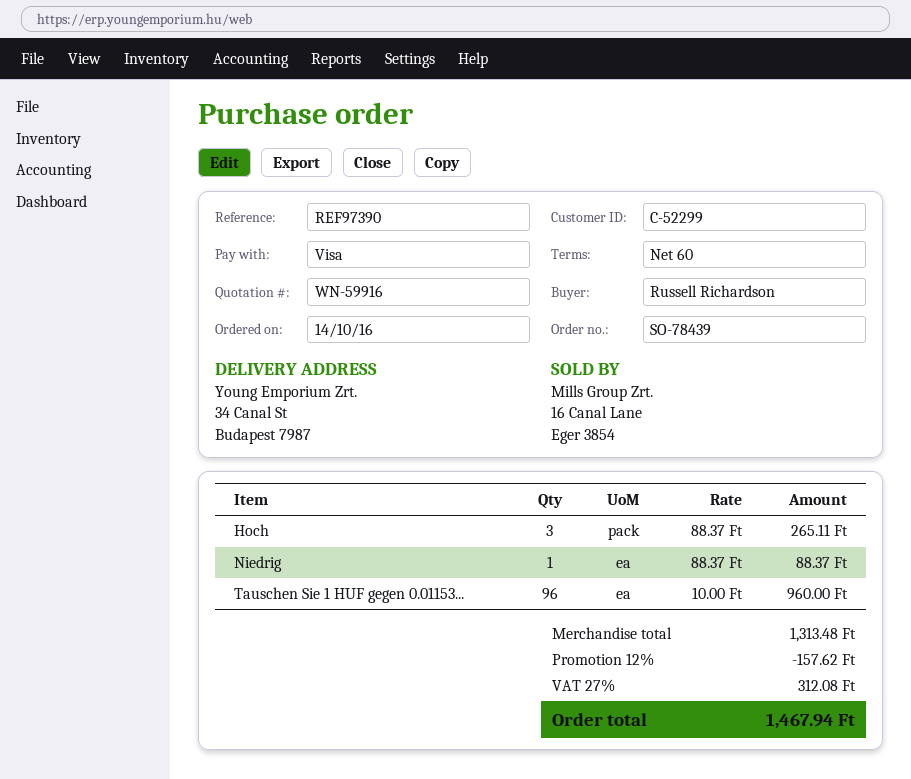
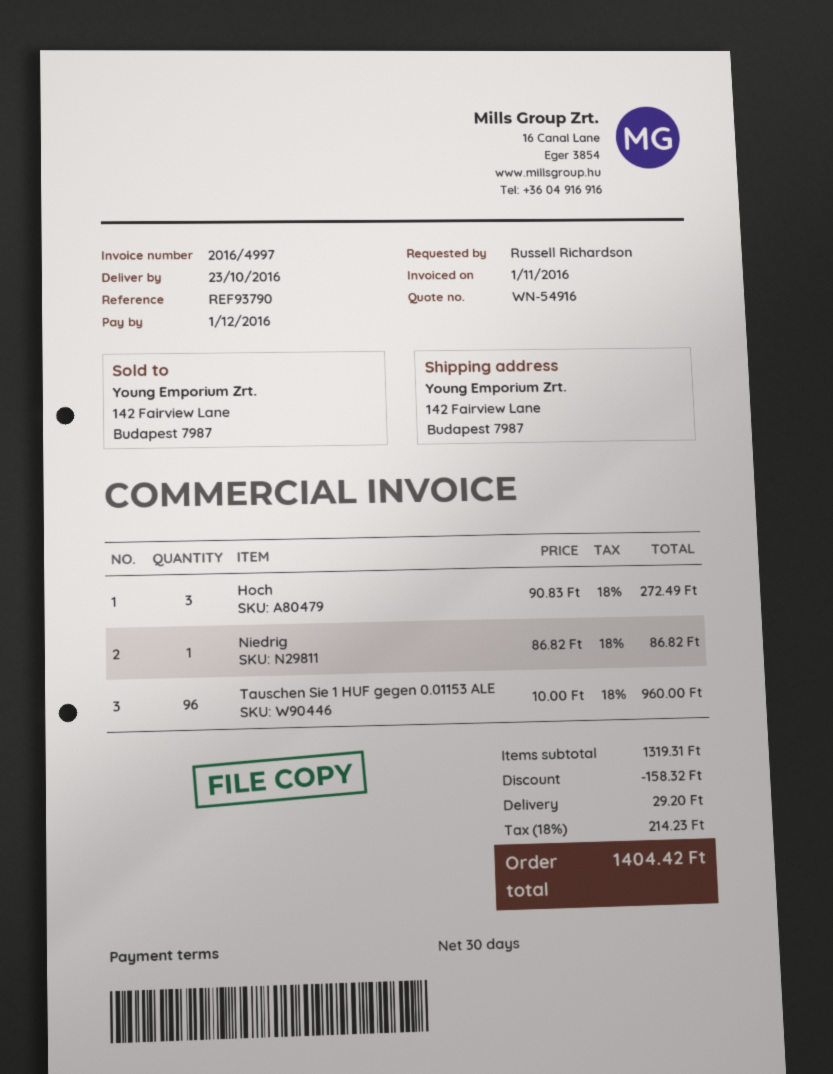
quote number: WN-59916 -> WN-54916
payment terms: 60 days -> 30 days
reference: REF97390 -> REF93790
ship to: 34 Canal St, Budapest 7987 -> 142 Fairview Lane, Budapest 7987
Hoch: 3 x 88.37 = 265.11 -> 3 x 90.83 = 272.49
Niedrig: 1 x 88.37 = 88.37 -> 1 x 86.82 = 86.82
subtotal: 1313.48 -> 1319.31
discount: 157.62 -> 158.32
shipping: none -> 29.20
tax: 27% = 312.08 -> 18% = 214.23
total: 1467.94 -> 1404.42

